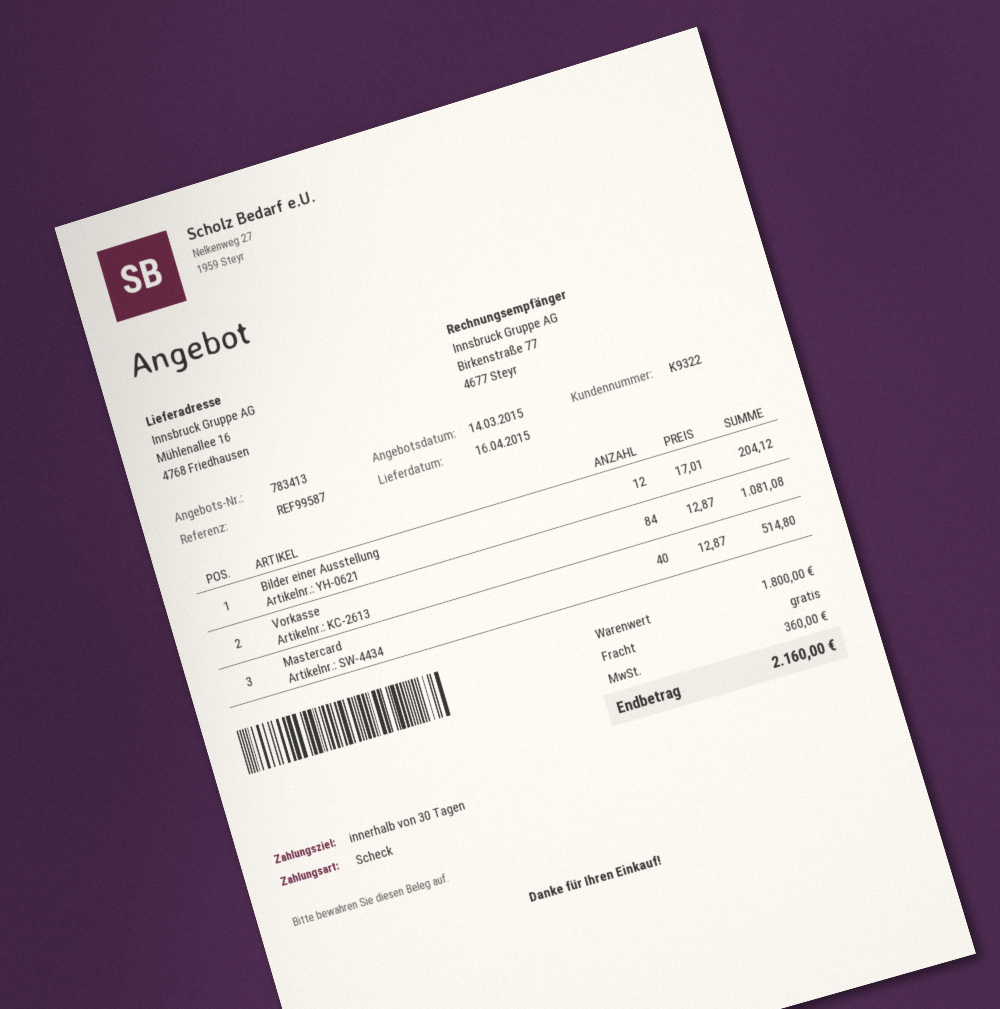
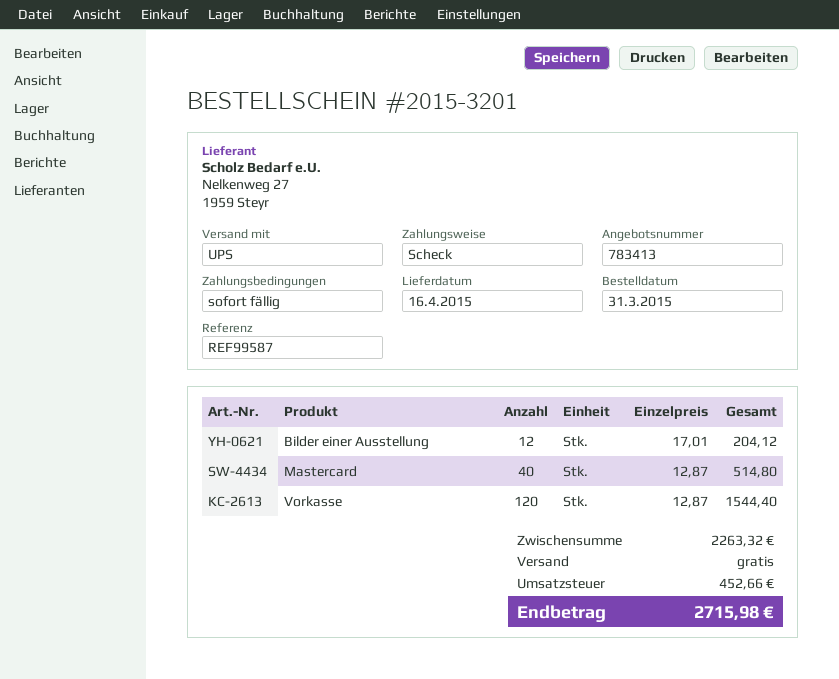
payment terms: 30 days -> on receipt
Vorkasse: 84 x 12.87 = 1081.08 -> 120 x 12.87 = 1544.40
subtotal: 1800.00 -> 2263.32
tax: 360.00 -> 452.66
total: 2160.00 -> 2715.98

